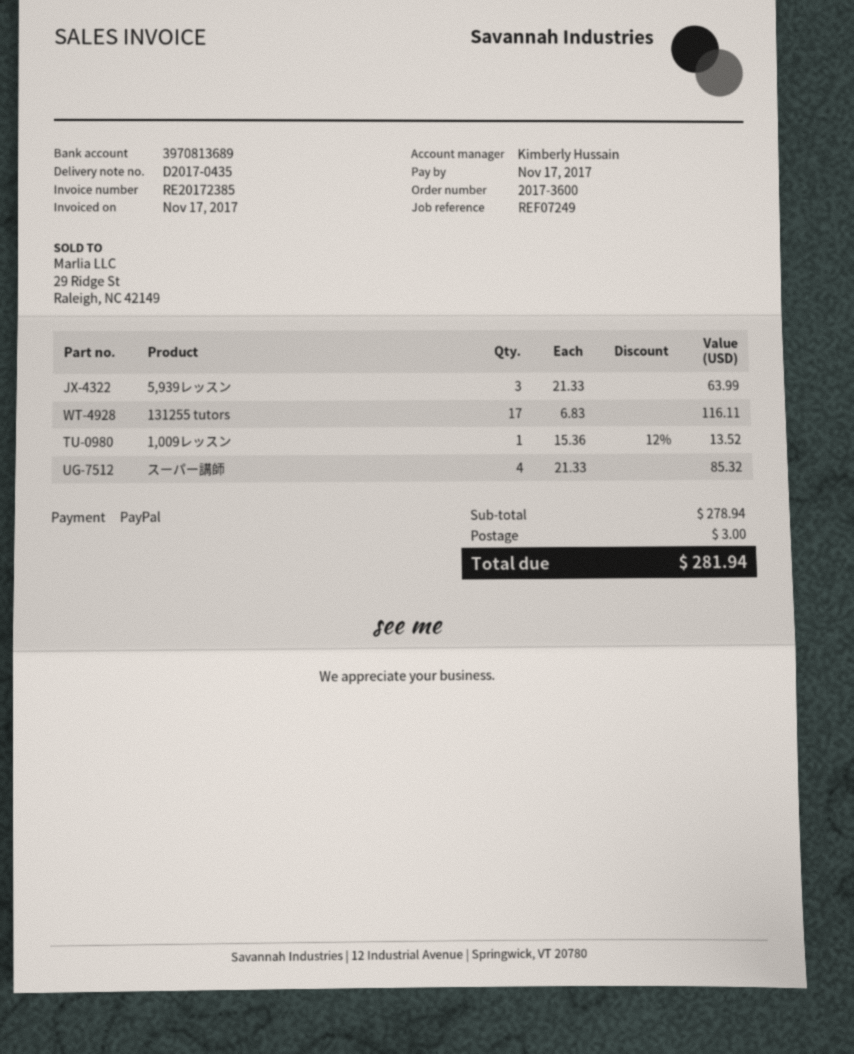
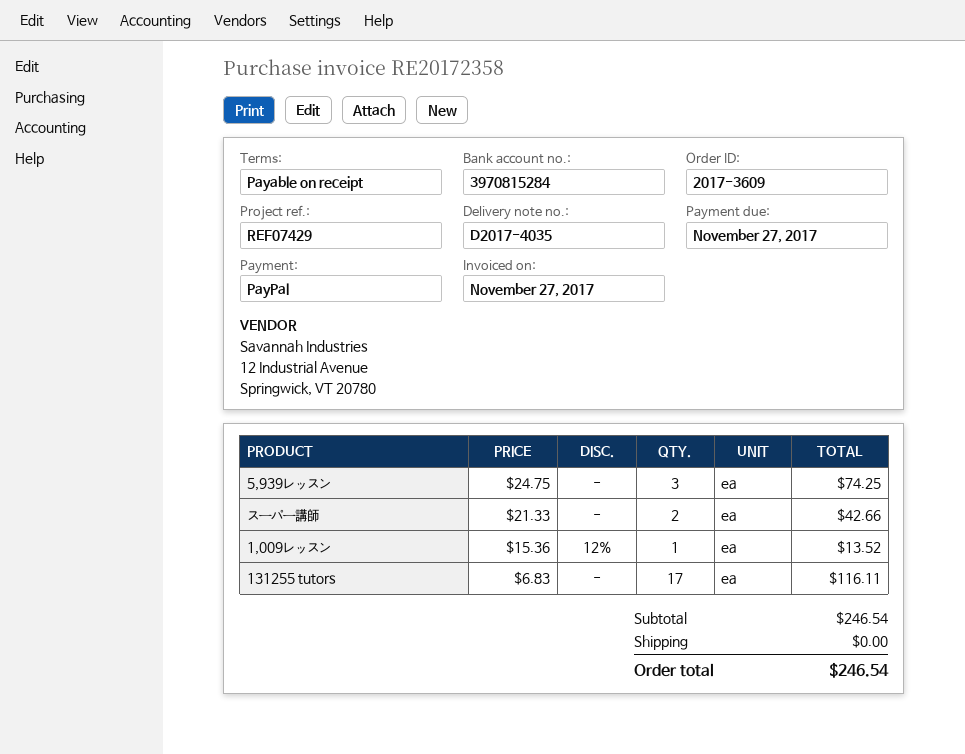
order number: 2017-3600 -> 2017-3609
delivery note number: D2017-0435 -> D2017-4035
invoice number: RE20172385 -> RE20172358
invoice date: 2017-11-17 -> 2017-11-27
due date: 2017-11-17 -> 2017-11-27
reference: REF07249 -> REF07429
bank account: 3970813689 -> 3970815284
5,939レッスン: 3 x 21.33 = 63.99 -> 3 x 24.75 = 74.25
スーパー講師: 4 x 21.33 = 85.32 -> 2 x 21.33 = 42.66
subtotal: 278.94 -> 246.54
shipping: 3.00 -> 0.00
total: 281.94 -> 246.54

